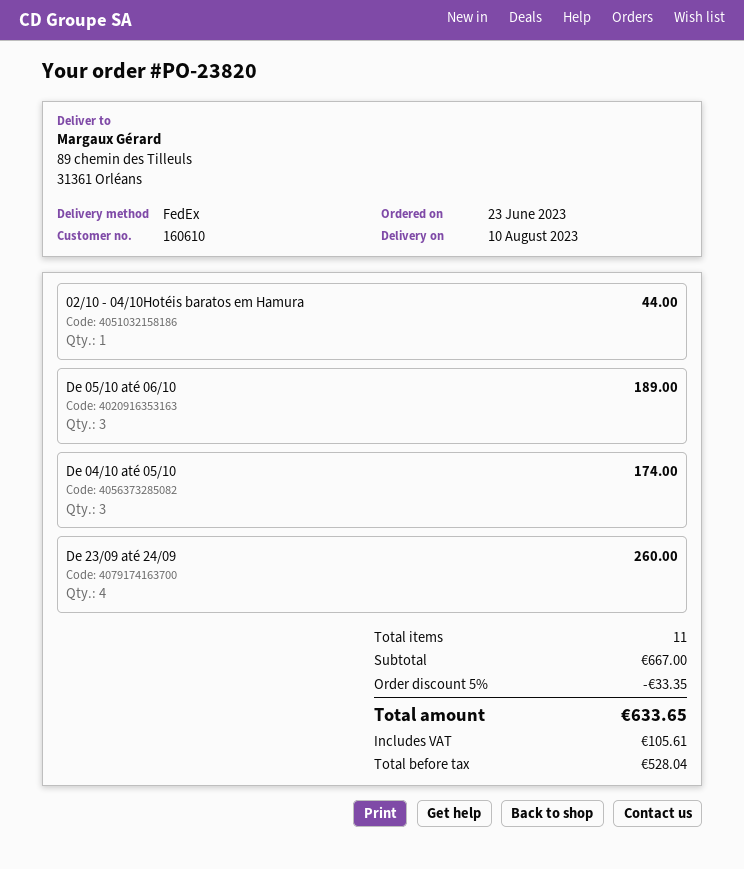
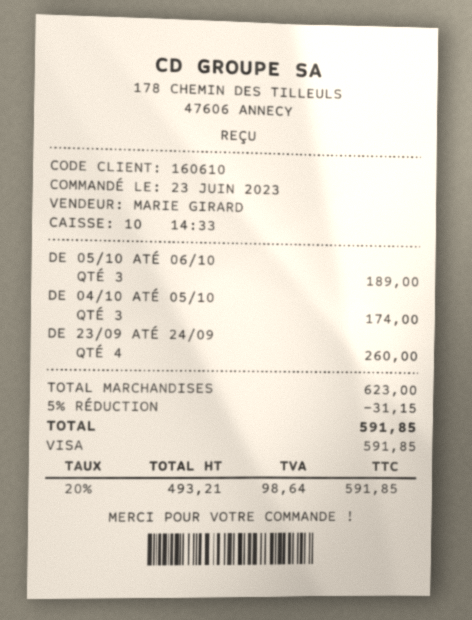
02/10 - 04/10Hotéis baratos em Hamura: 1 for 44.00 -> none
subtotal: 667.00 -> 623.00
discount: 5% = 33.35 -> 5% = 31.15
net: 528.04 -> 493.21
tax: 105.61 -> 98.64
total: 633.65 -> 591.85

